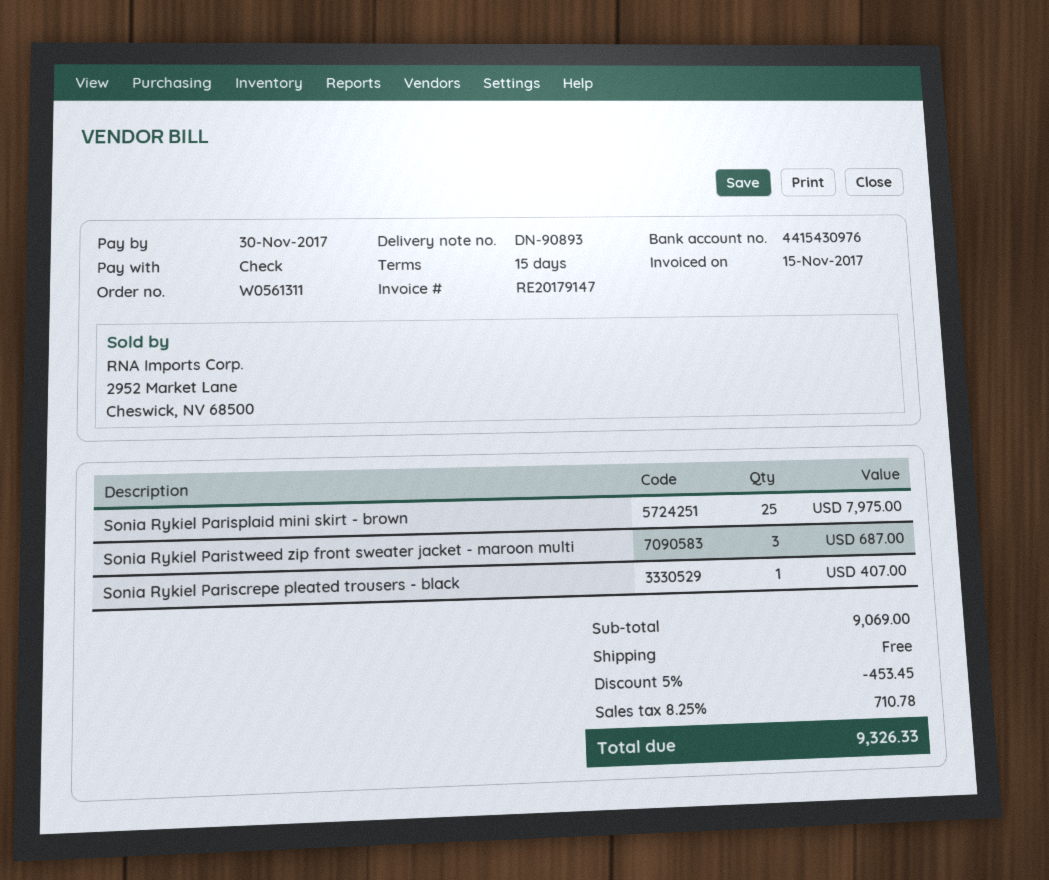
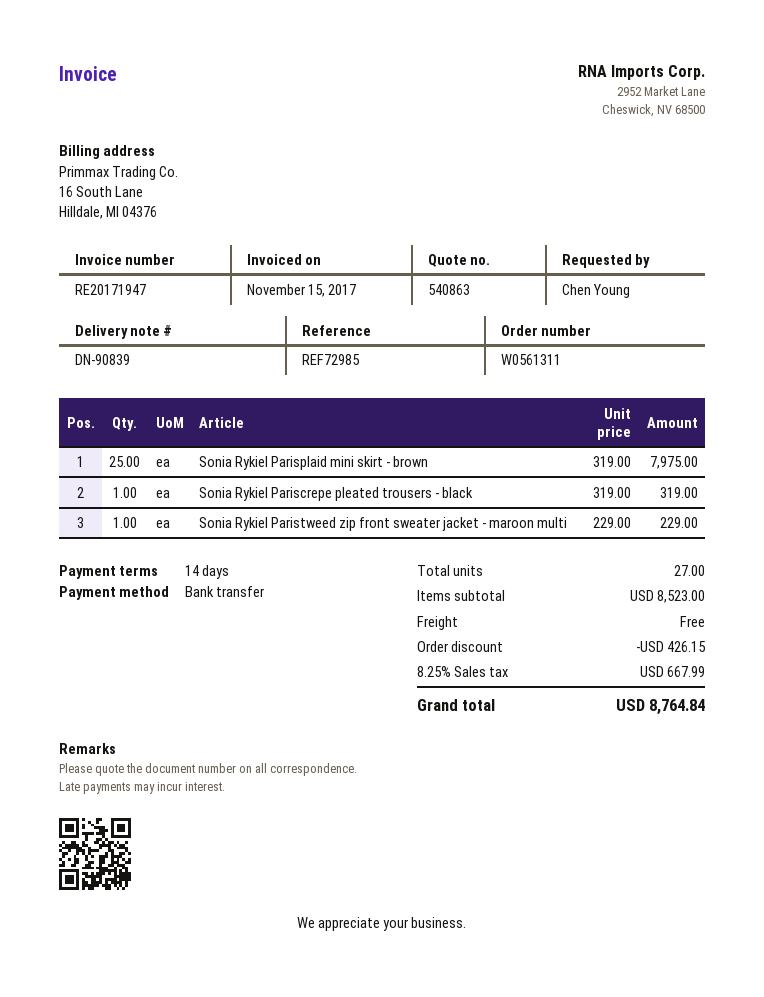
delivery note number: DN-90893 -> DN-90839
invoice number: RE20179147 -> RE20171947
payment terms: 15 days -> 14 days
payment method: cheque -> bank transfer
Sonia Rykiel Paristweed zip front sweater jacket - maroon multi: 3 for 687.00 -> 1 for 229.00
Sonia Rykiel Pariscrepe pleated trousers - black: 1 for 407.00 -> 1 for 319.00
subtotal: 9069.00 -> 8523.00
discount: 453.45 -> 426.15
tax: 8.25% = 710.78 -> 8.25% = 667.99
total: 9326.33 -> 8764.84

